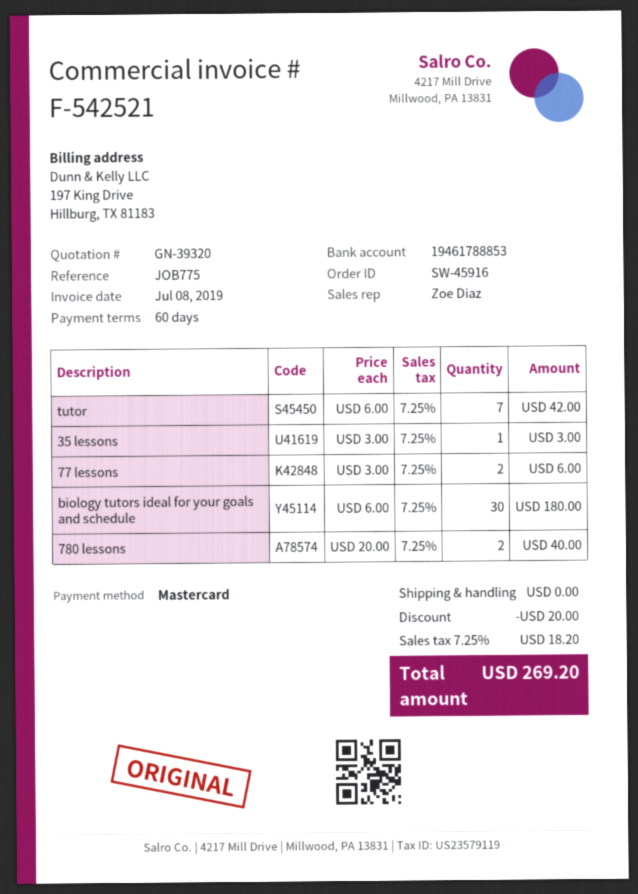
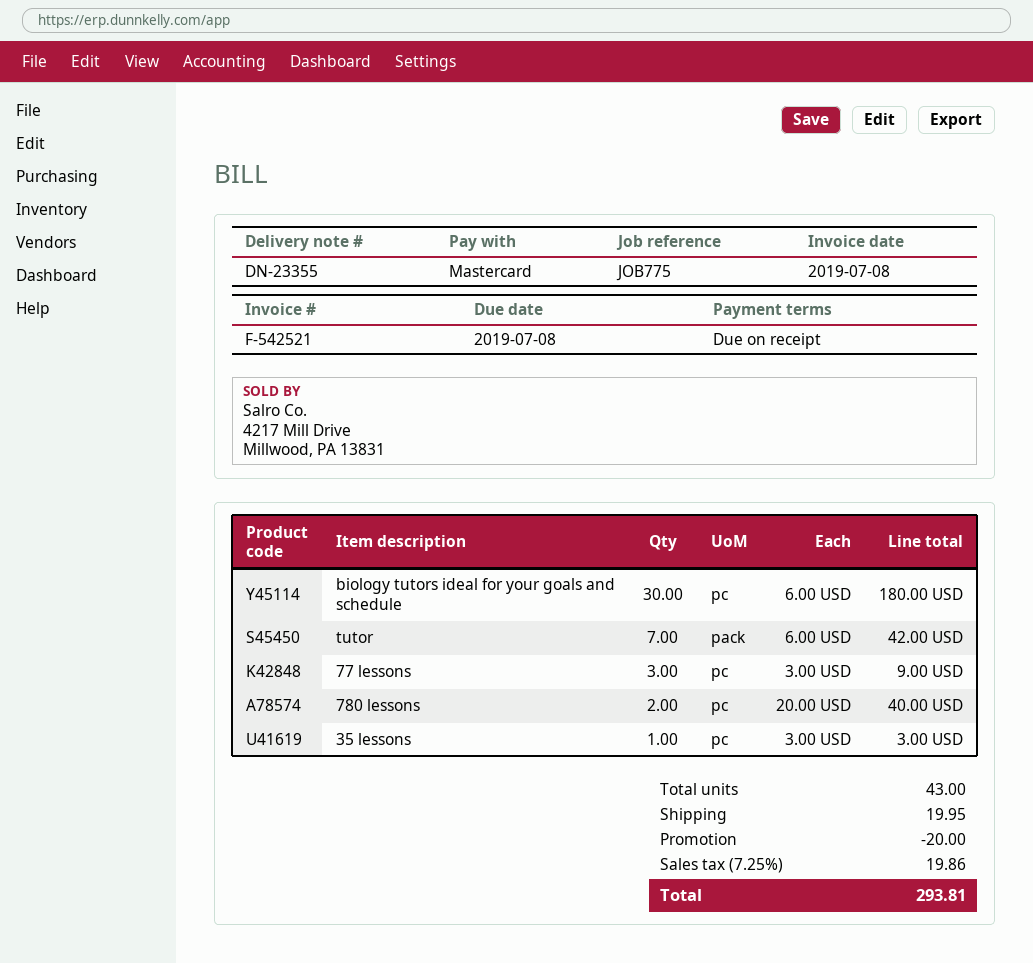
payment terms: 60 days -> on receipt
77 lessons: 2 x 3.00 = 6.00 -> 3 x 3.00 = 9.00
shipping: 0.00 -> 19.95
tax: 7.25% = 18.20 -> 7.25% = 19.86
total: 269.20 -> 293.81

